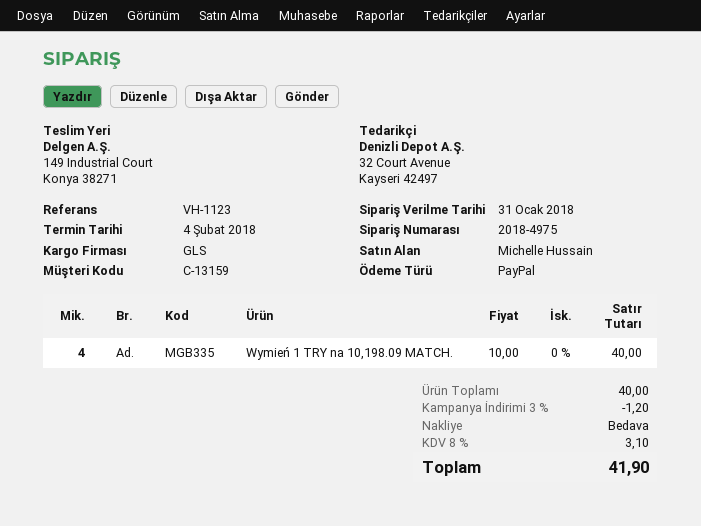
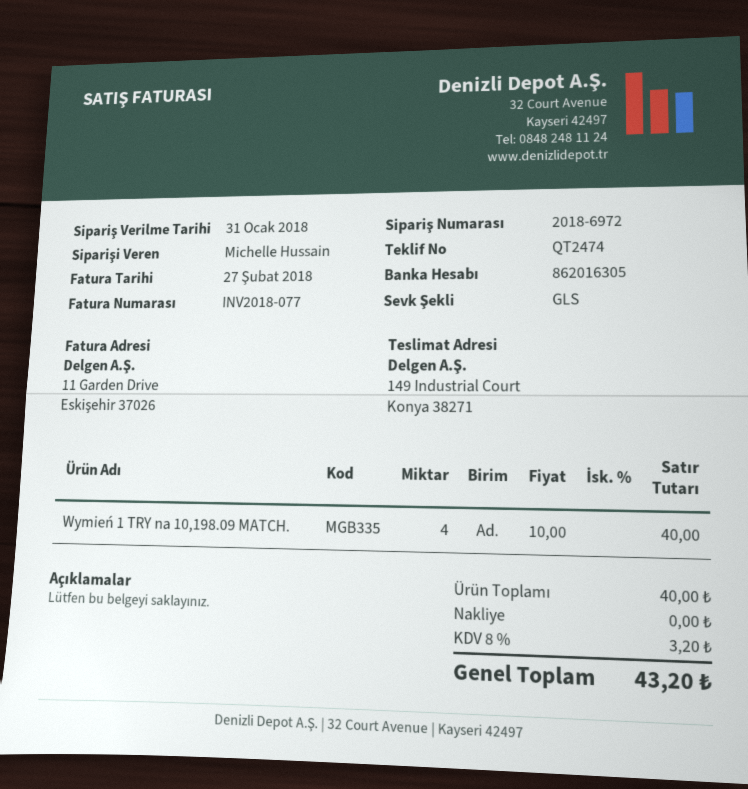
order number: 2018-4975 -> 2018-6972
discount: 3% = 1.20 -> none
tax: 8% = 3.10 -> 8% = 3.20
total: 41.90 -> 43.20

